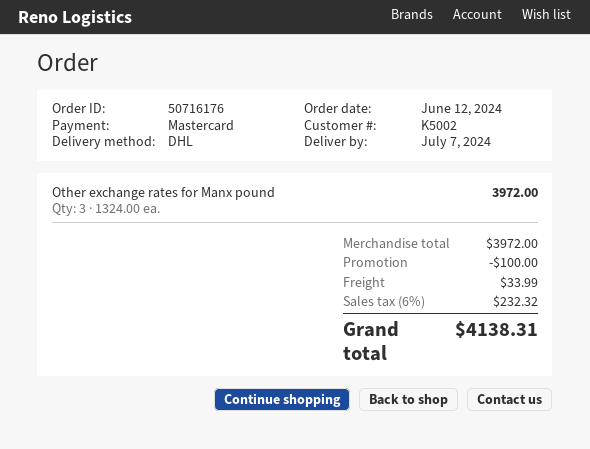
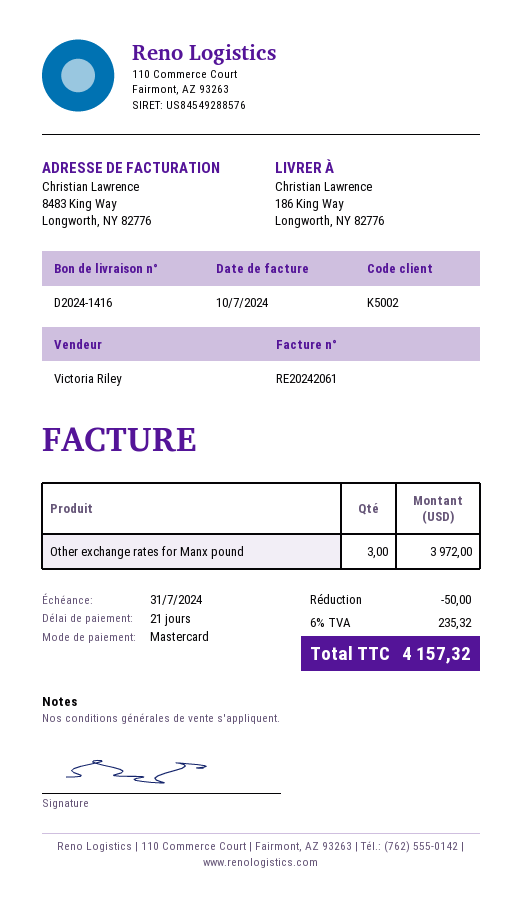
discount: 100.00 -> 50.00
shipping: 33.99 -> none
tax: 6% = 232.32 -> 6% = 235.32
total: 4138.31 -> 4157.32

